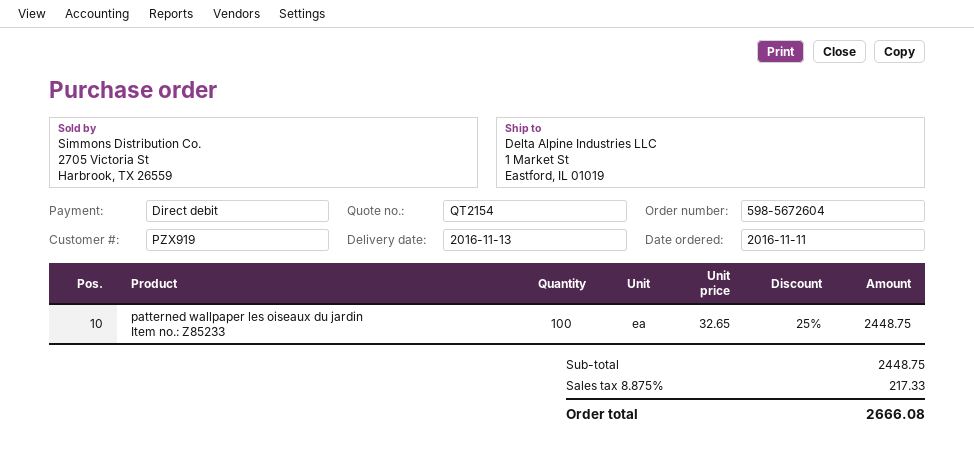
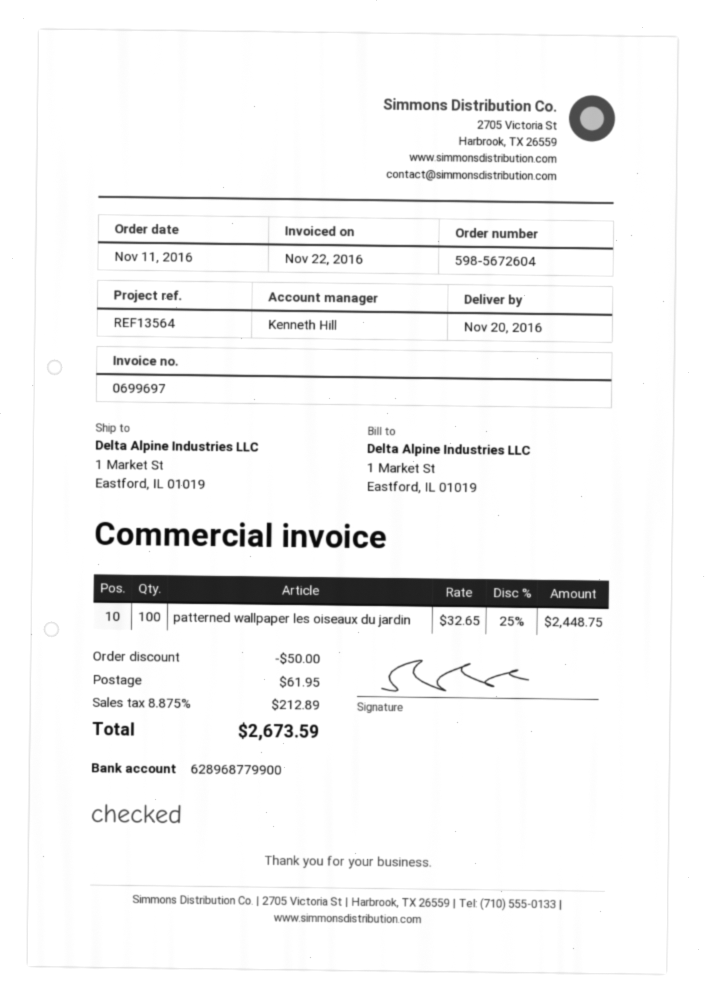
delivery date: 2016-11-13 -> 2016-11-20
discount: none -> 50.00
shipping: none -> 61.95
tax: 8.875% = 217.33 -> 8.875% = 212.89
total: 2666.08 -> 2673.59

